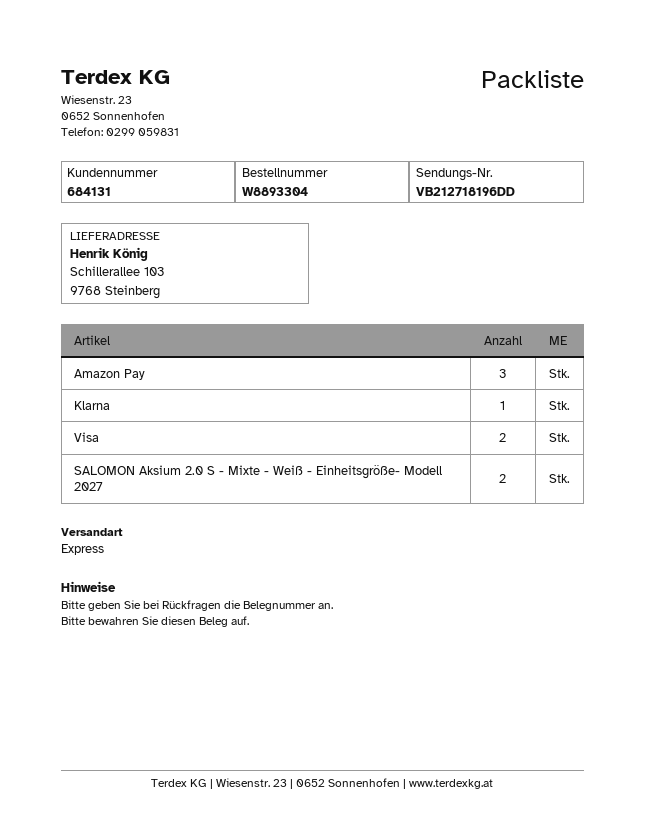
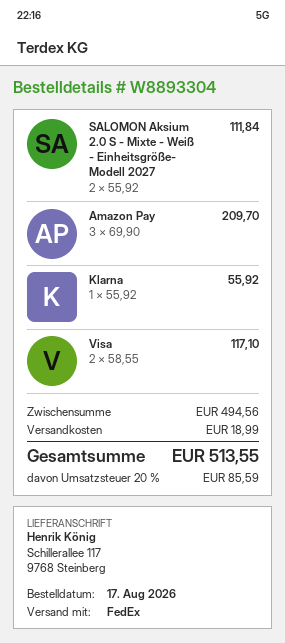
shipping method: express -> FedEx
ship to: Schillerallee 103, 9768 Steinberg -> Schillerallee 117, 9768 Steinberg

